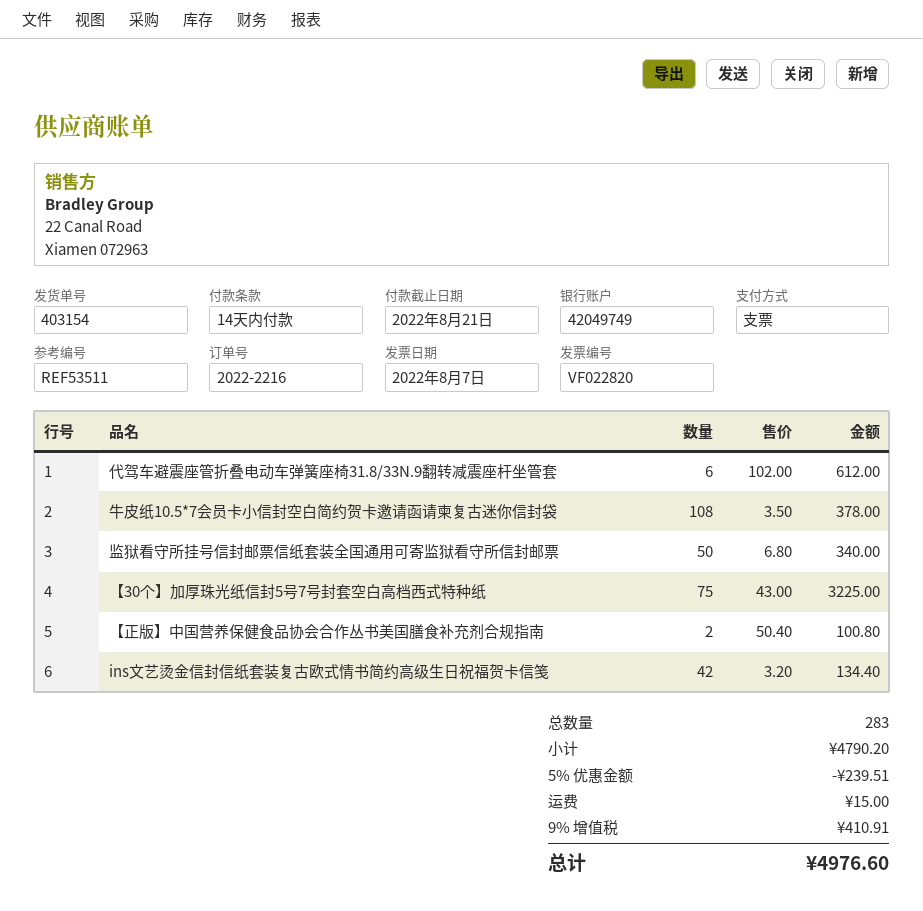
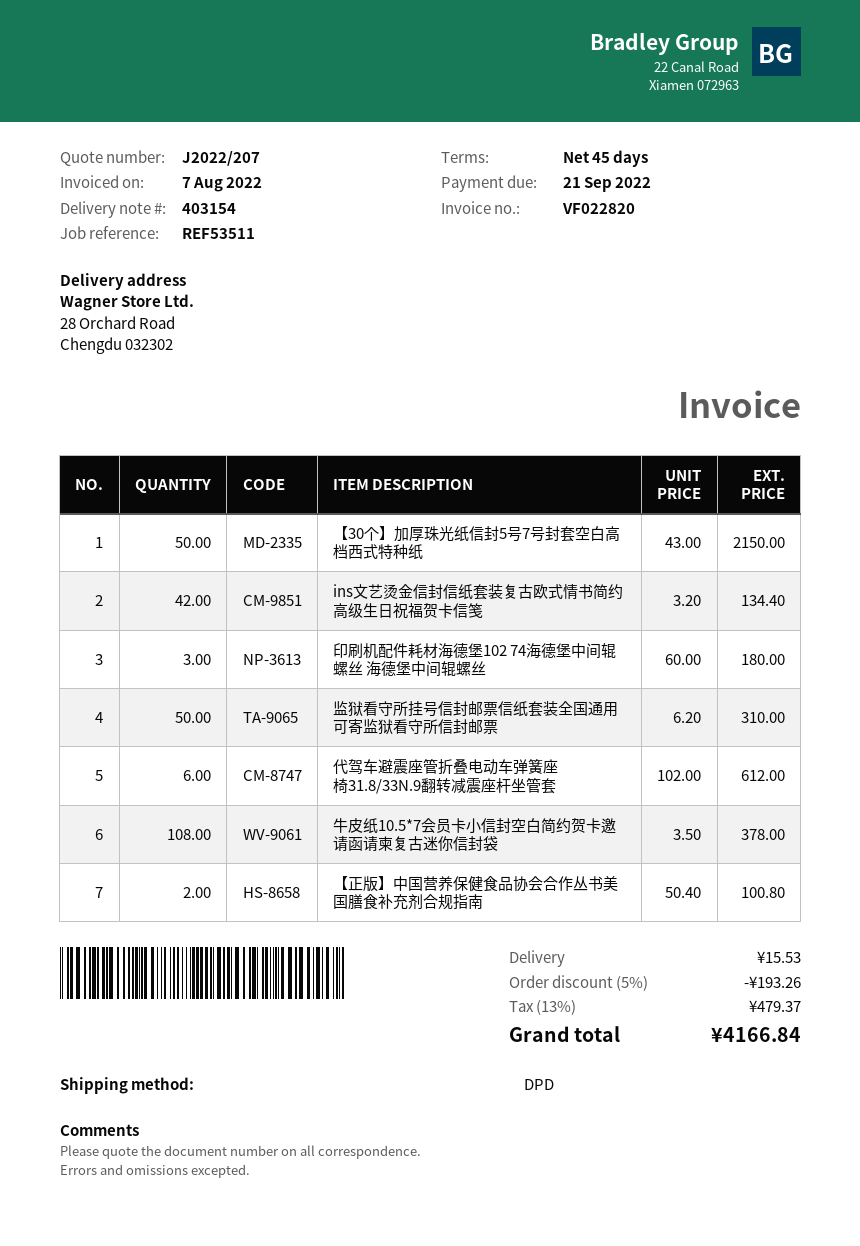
payment terms: 14 days -> 45 days
due date: 2022-08-21 -> 2022-09-21
监狱看守所挂号信封邮票信纸套装全国通用可寄监狱看守所信封邮票: 50 x 6.80 = 340.00 -> 50 x 6.20 = 310.00
【30个】加厚珠光纸信封5号7号封套空白高档西式特种纸: 75 x 43.00 = 3225.00 -> 50 x 43.00 = 2150.00
印刷机配件耗材海德堡102 74海德堡中间辊螺丝 海德堡中间辊螺丝: none -> 3 x 60.00 = 180.00
discount: 5% = 239.51 -> 5% = 193.26
shipping: 15.00 -> 15.53
tax: 9% = 410.91 -> 13% = 479.37
total: 4976.60 -> 4166.84

